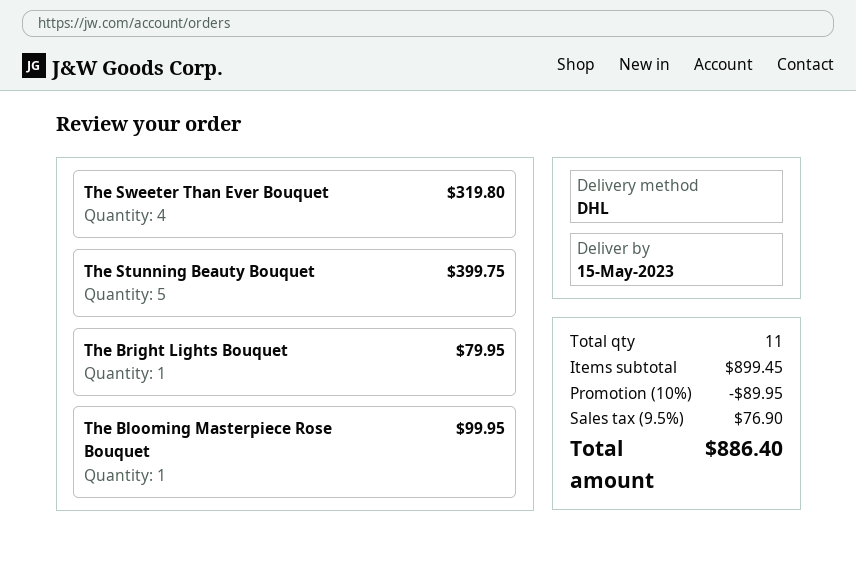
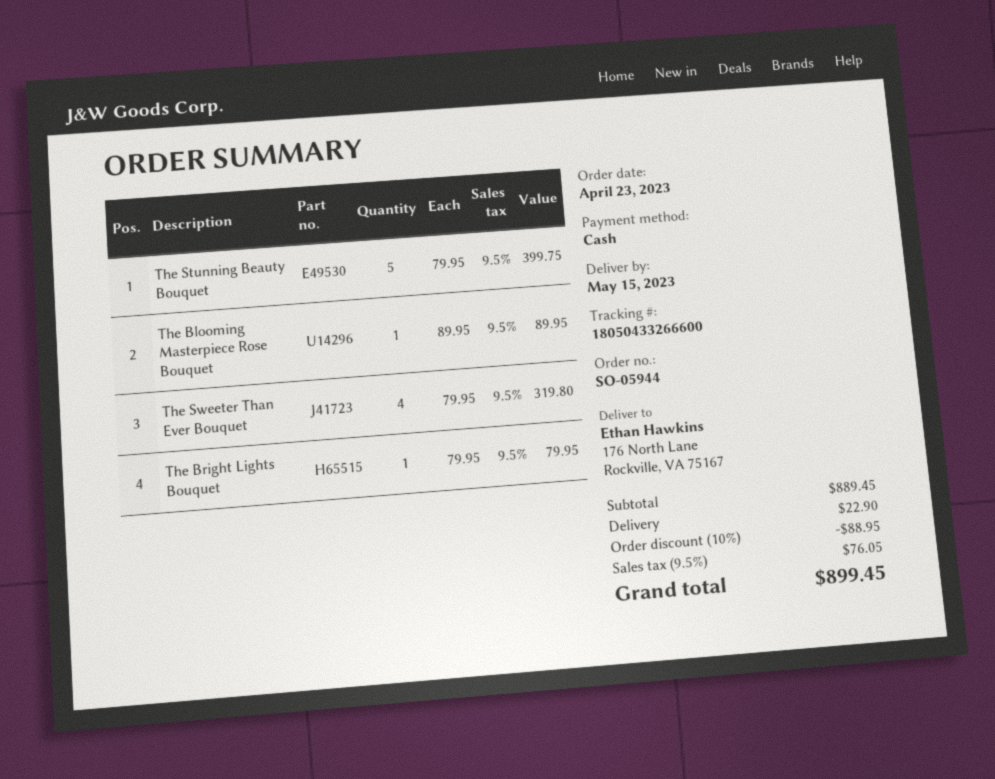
The Blooming Masterpiece Rose Bouquet: 1 for 99.95 -> 1 for 89.95
subtotal: 899.45 -> 889.45
discount: 10% = 89.95 -> 10% = 88.95
shipping: none -> 22.90
tax: 9.5% = 76.90 -> 9.5% = 76.05
total: 886.40 -> 899.45

